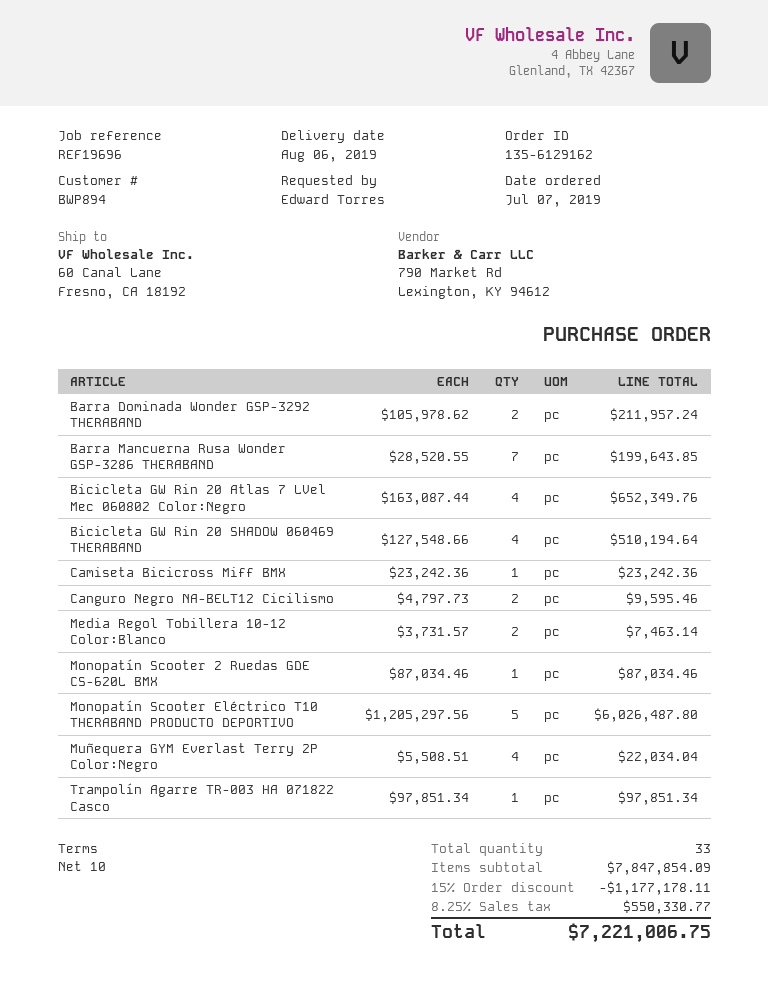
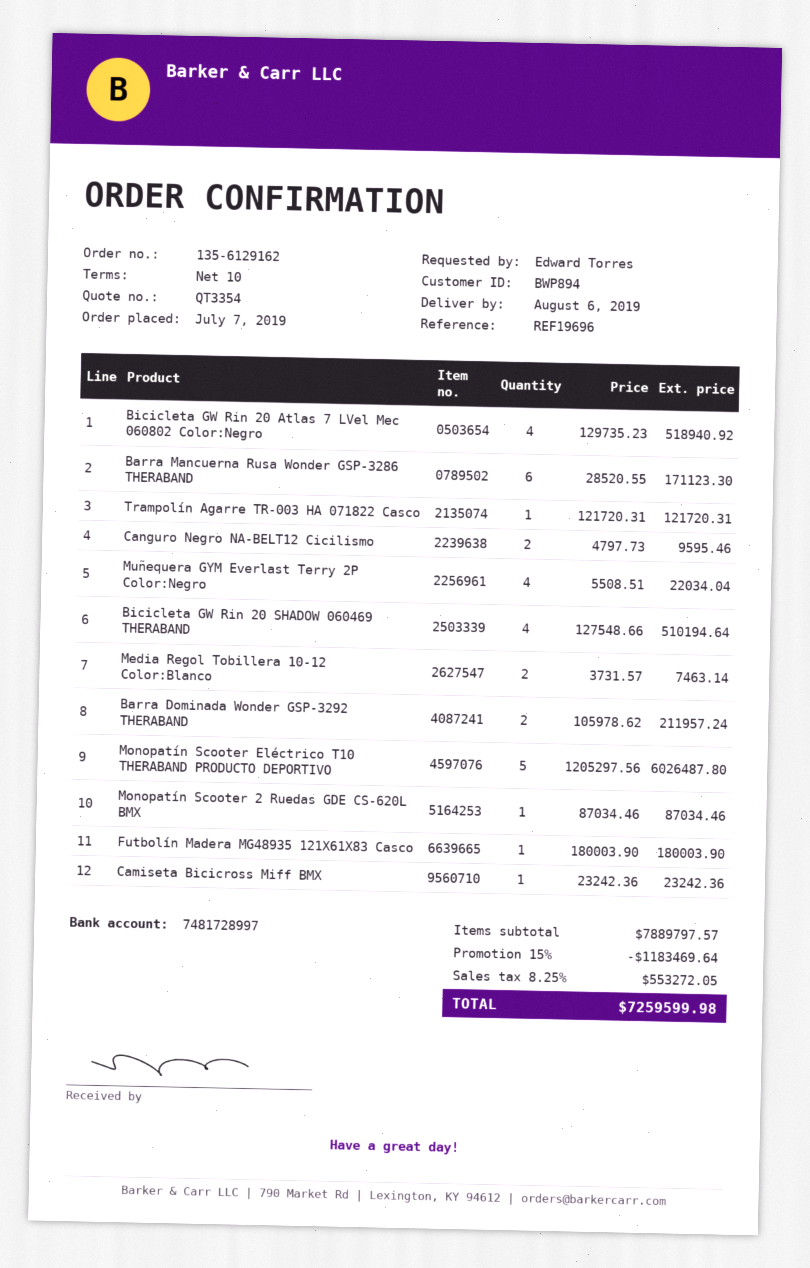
Barra Mancuerna Rusa Wonder GSP-3286 THERABAND: 7 x 28520.55 = 199643.85 -> 6 x 28520.55 = 171123.30
Bicicleta GW Rin 20 Atlas 7 LVel Mec 060802 Color:Negro: 4 x 163087.44 = 652349.76 -> 4 x 129735.23 = 518940.92
Trampolín Agarre TR-003 HA 071822 Casco: 1 x 97851.34 = 97851.34 -> 1 x 121720.31 = 121720.31
Futbolín Madera MG48935 121X61X83 Casco: none -> 1 x 180003.90 = 180003.90
subtotal: 7847854.09 -> 7889797.57
discount: 15% = 1177178.11 -> 15% = 1183469.64
tax: 8.25% = 550330.77 -> 8.25% = 553272.05
total: 7221006.75 -> 7259599.98

